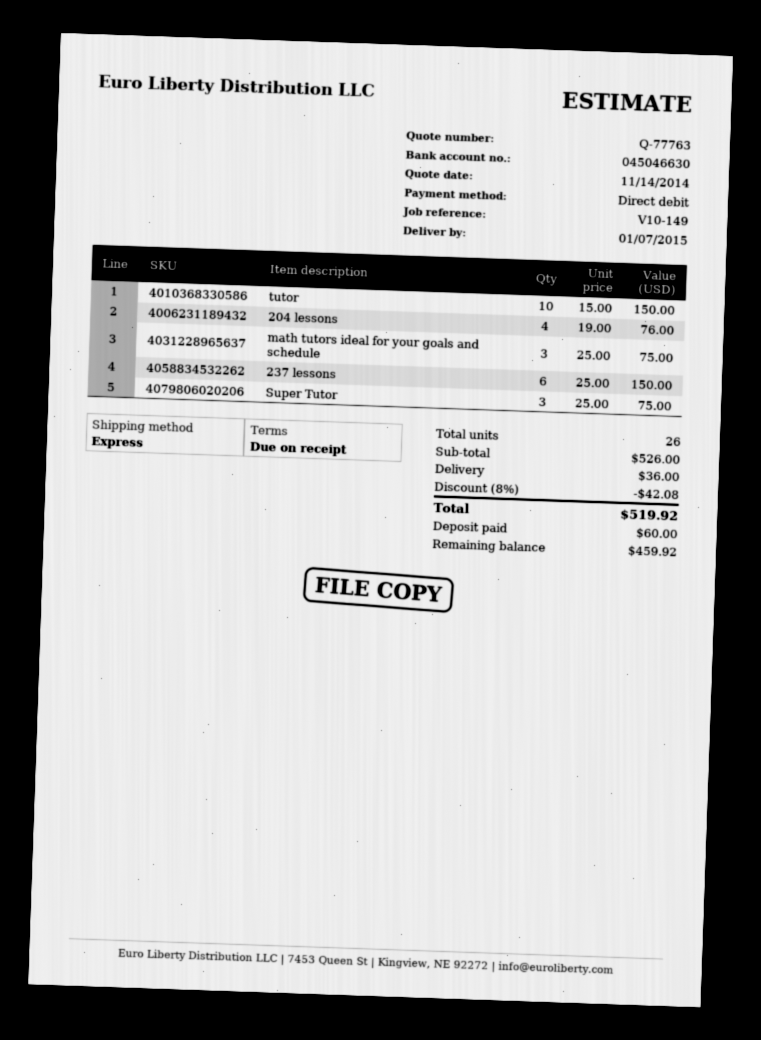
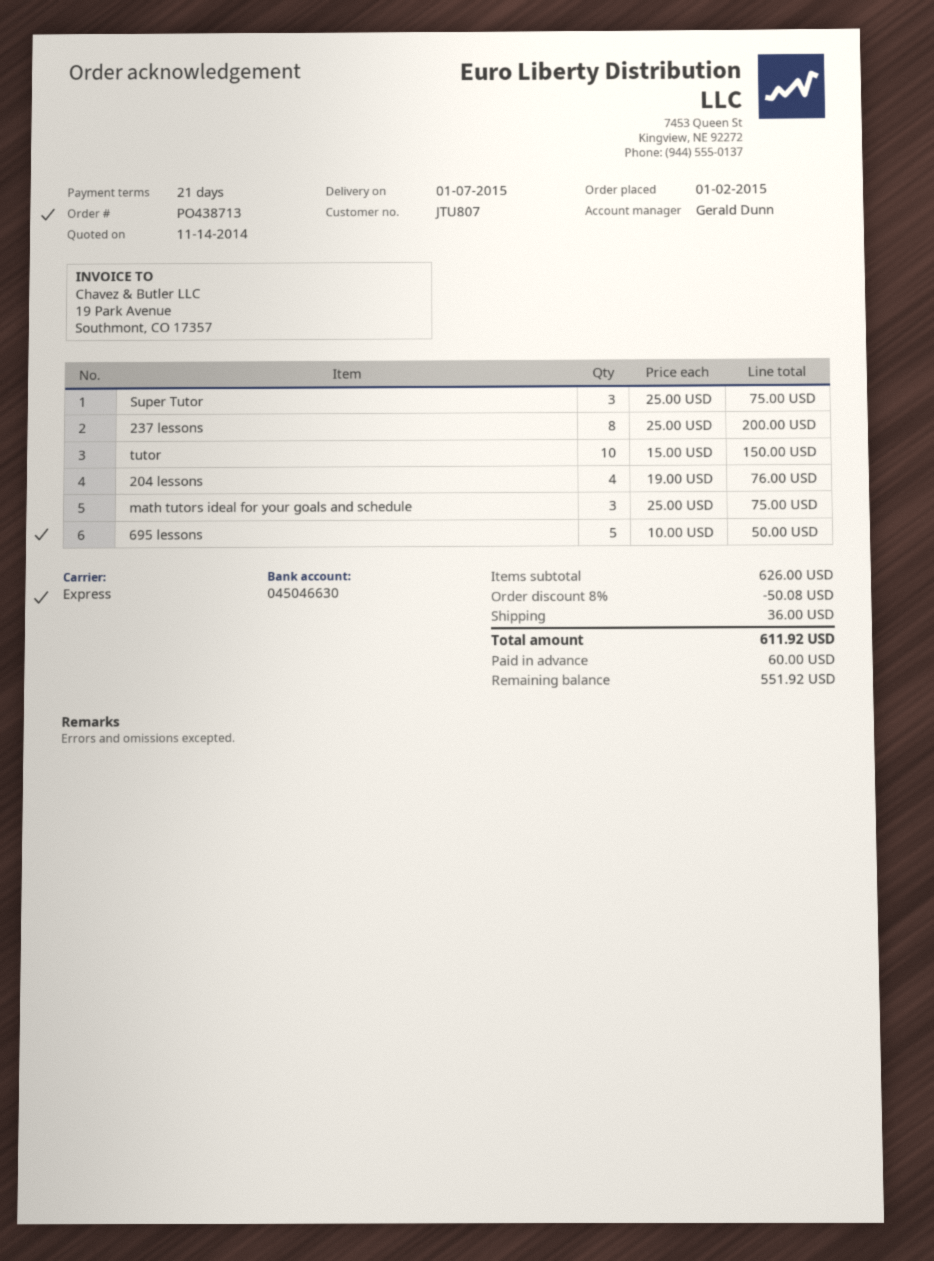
payment terms: on receipt -> 21 days
237 lessons: 6 x 25.00 = 150.00 -> 8 x 25.00 = 200.00
695 lessons: none -> 5 x 10.00 = 50.00
subtotal: 526.00 -> 626.00
discount: 8% = 42.08 -> 8% = 50.08
total: 519.92 -> 611.92
balance: 459.92 -> 551.92

